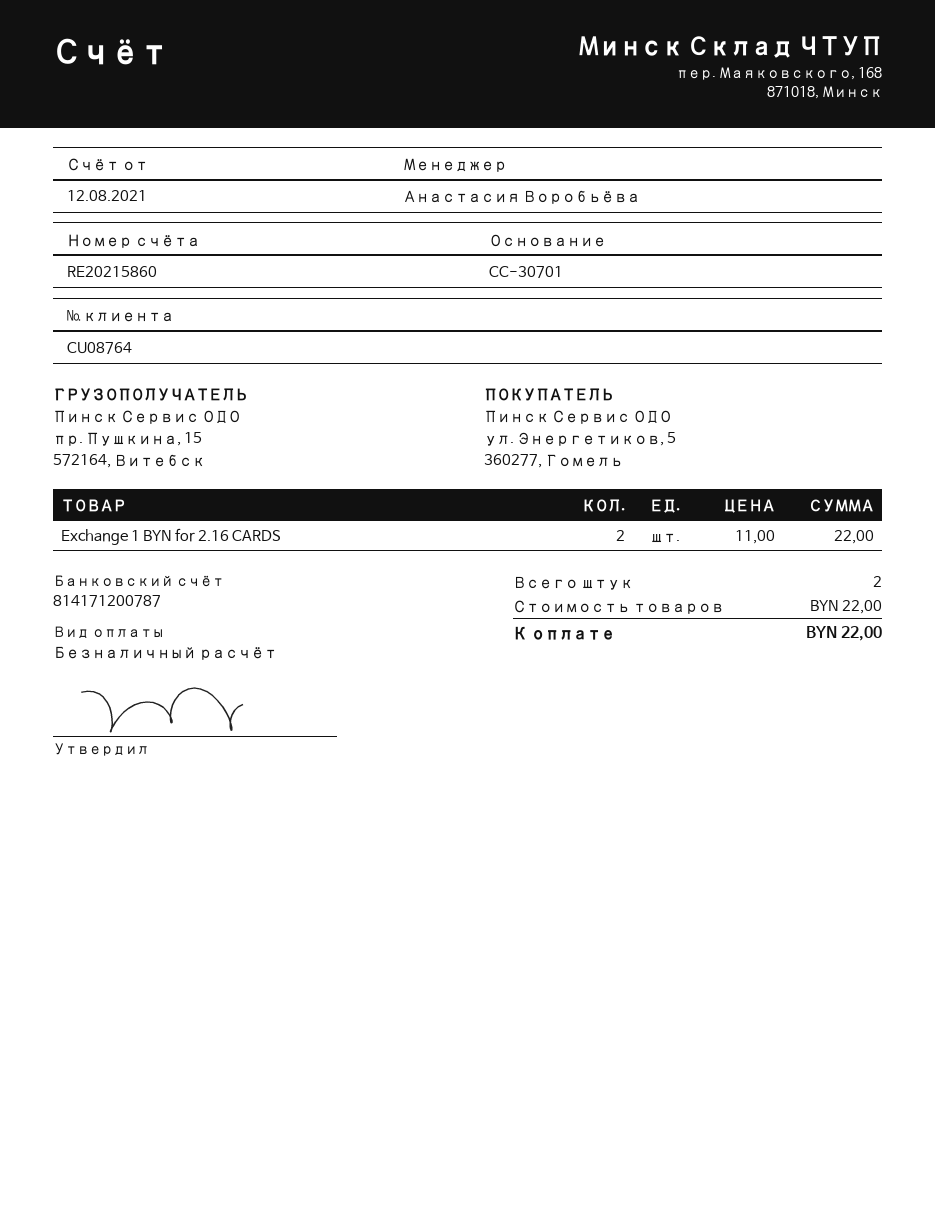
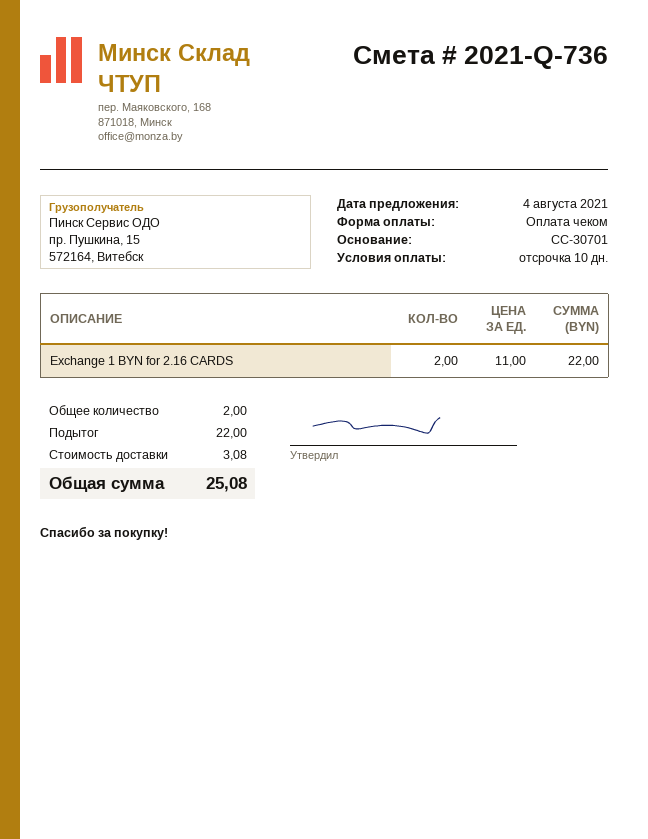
payment method: bank transfer -> cheque
shipping: none -> 3.08
total: 22.00 -> 25.08

